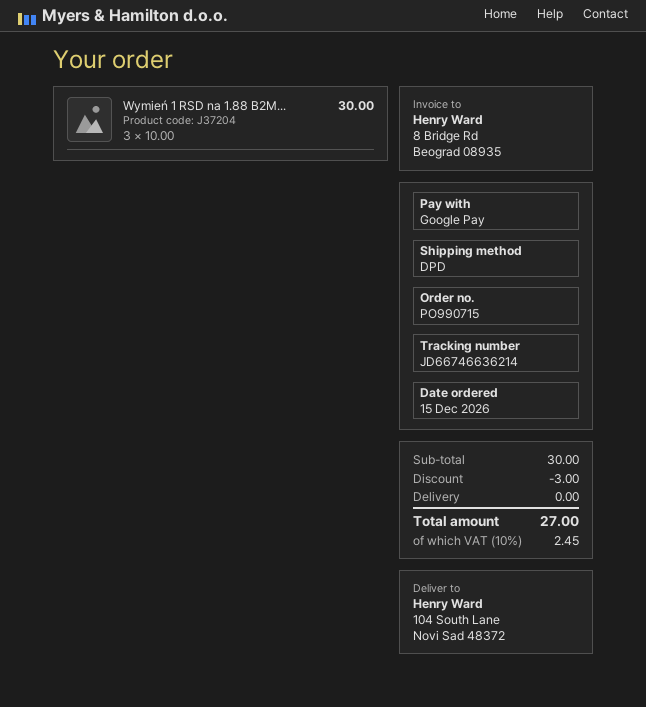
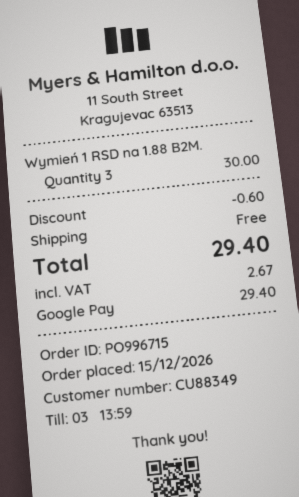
order number: PO990715 -> PO996715
discount: 3.00 -> 0.60
tax: 2.45 -> 2.67
total: 27.00 -> 29.40

